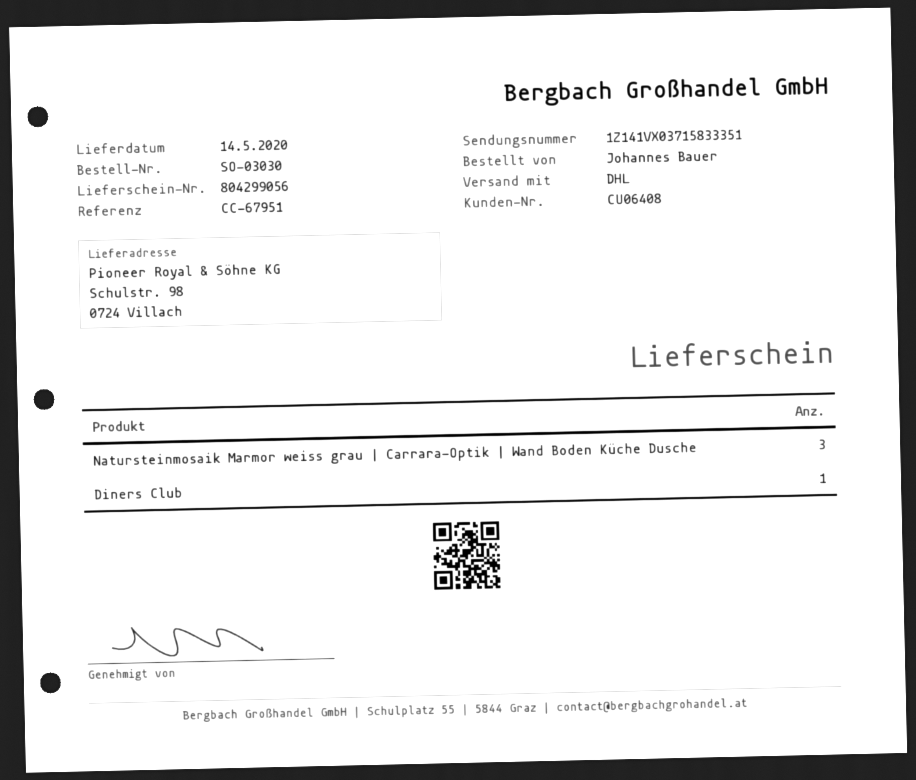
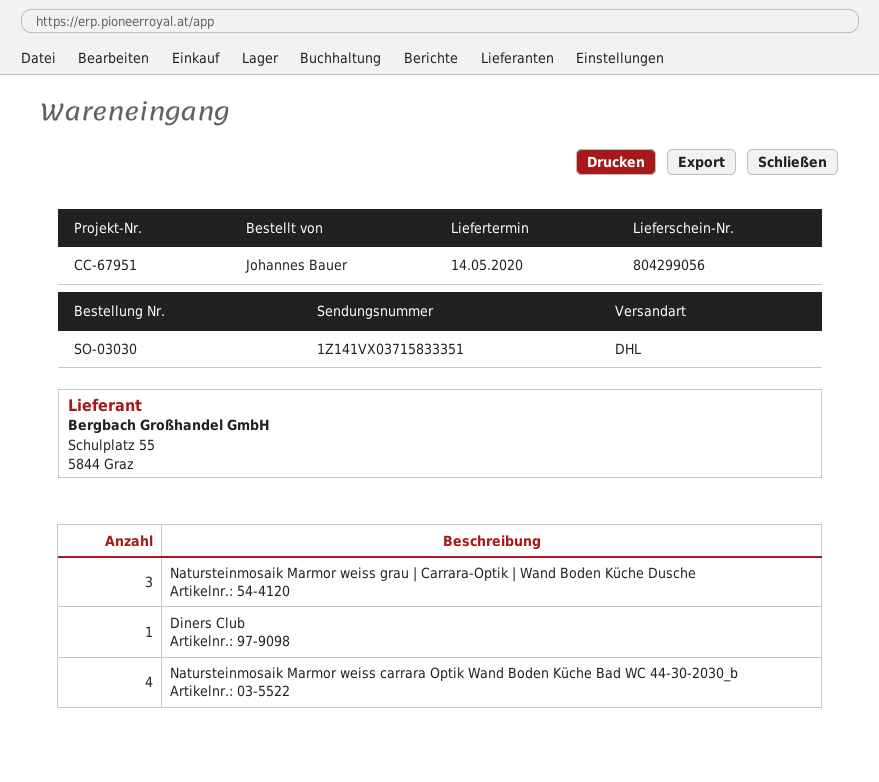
Natursteinmosaik Marmor weiss carrara Optik Wand Boden Küche Bad WC 44-30-2030_b: none -> 4

